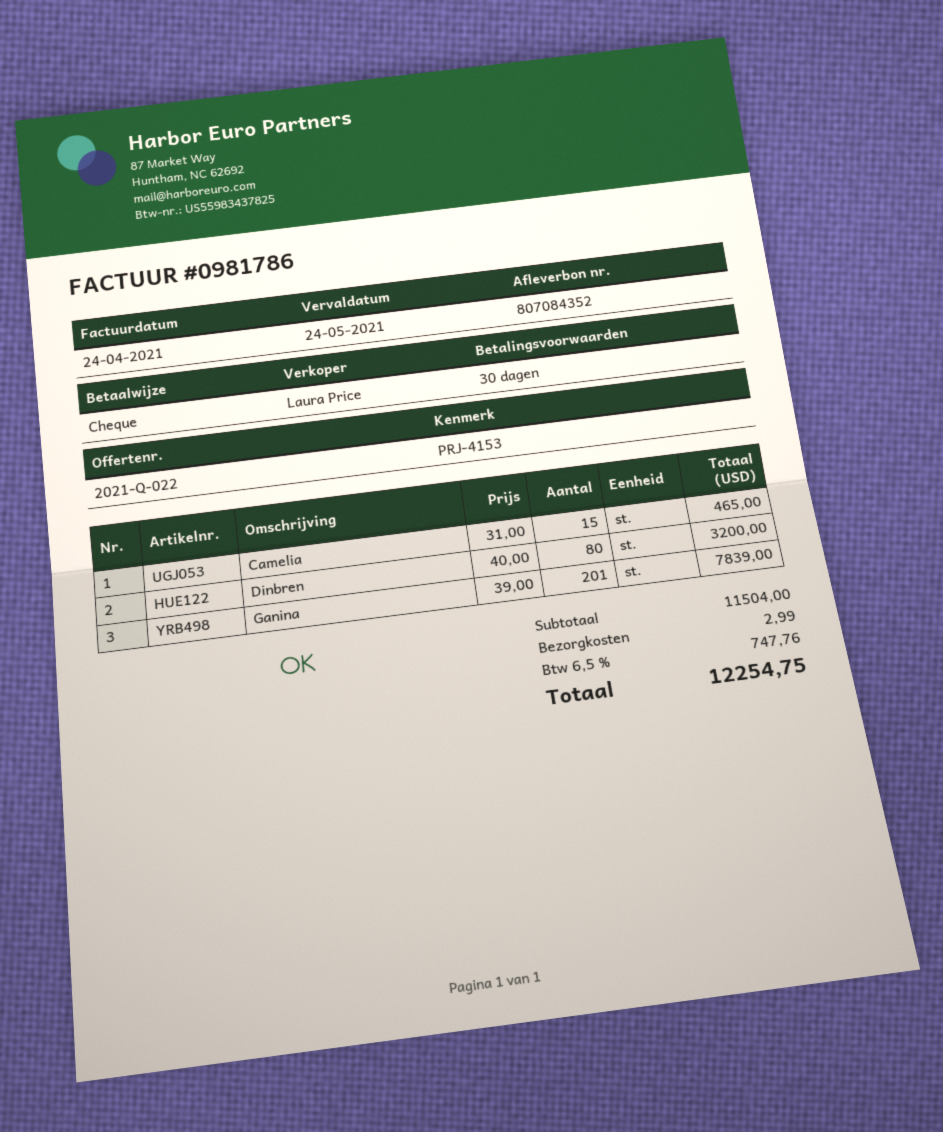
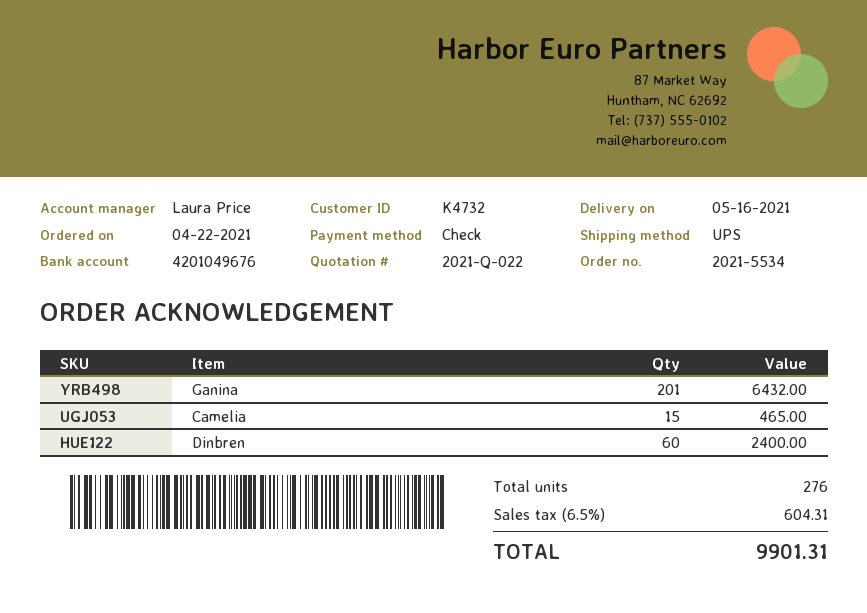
Dinbren: 80 for 3200.00 -> 60 for 2400.00
Ganina: 201 for 7839.00 -> 201 for 6432.00
shipping: 2.99 -> none
tax: 6.5% = 747.76 -> 6.5% = 604.31
total: 12254.75 -> 9901.31

